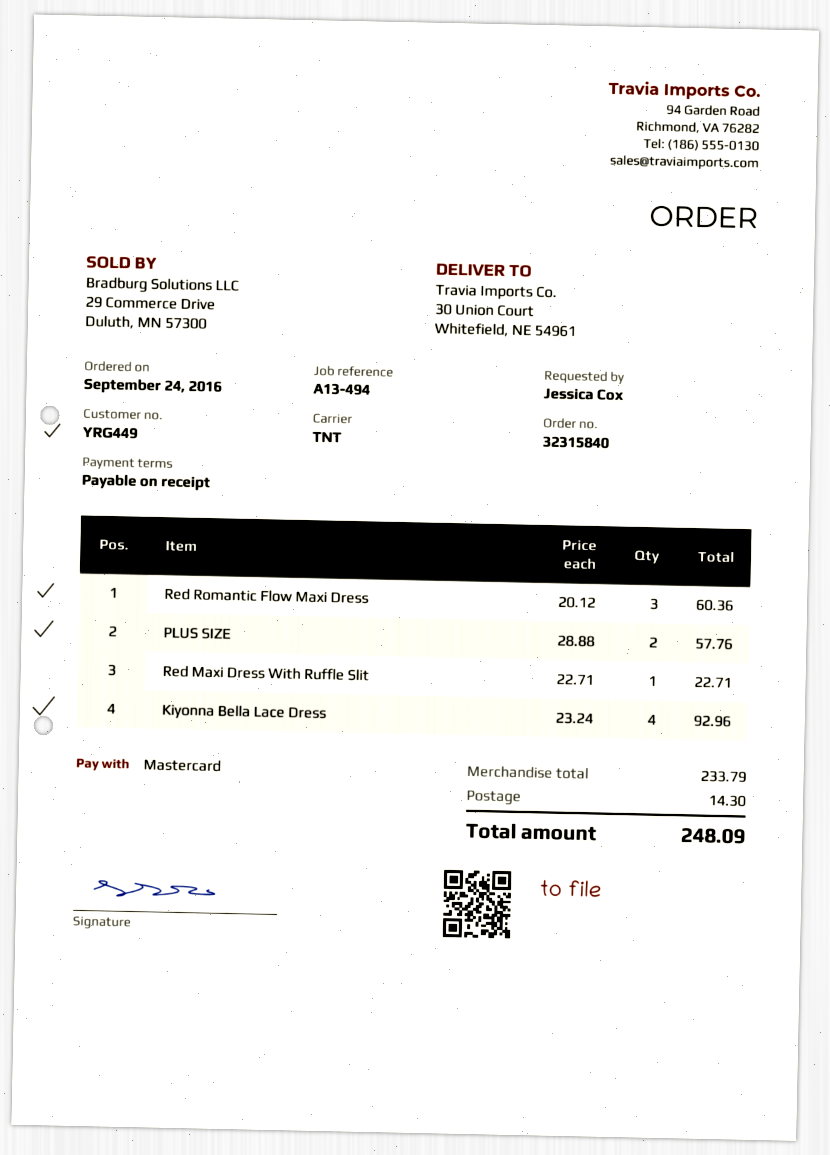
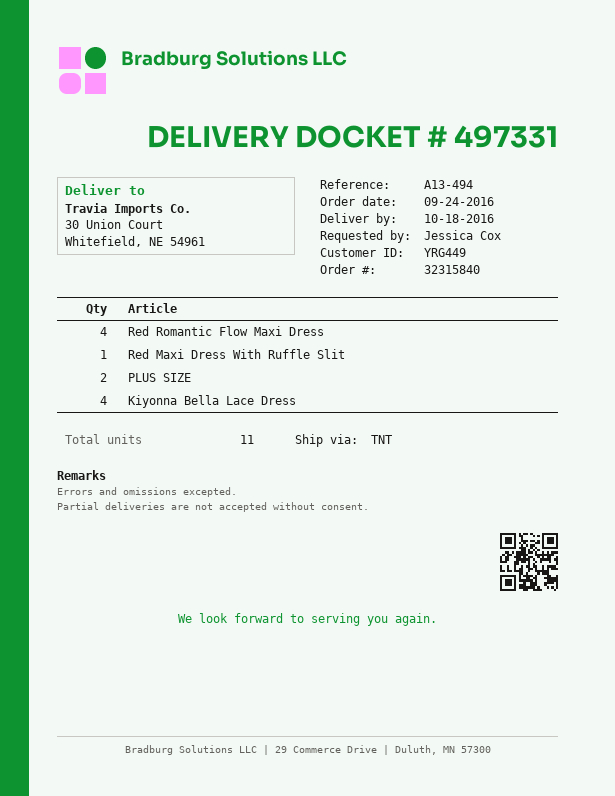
Red Romantic Flow Maxi Dress: 3 -> 4

